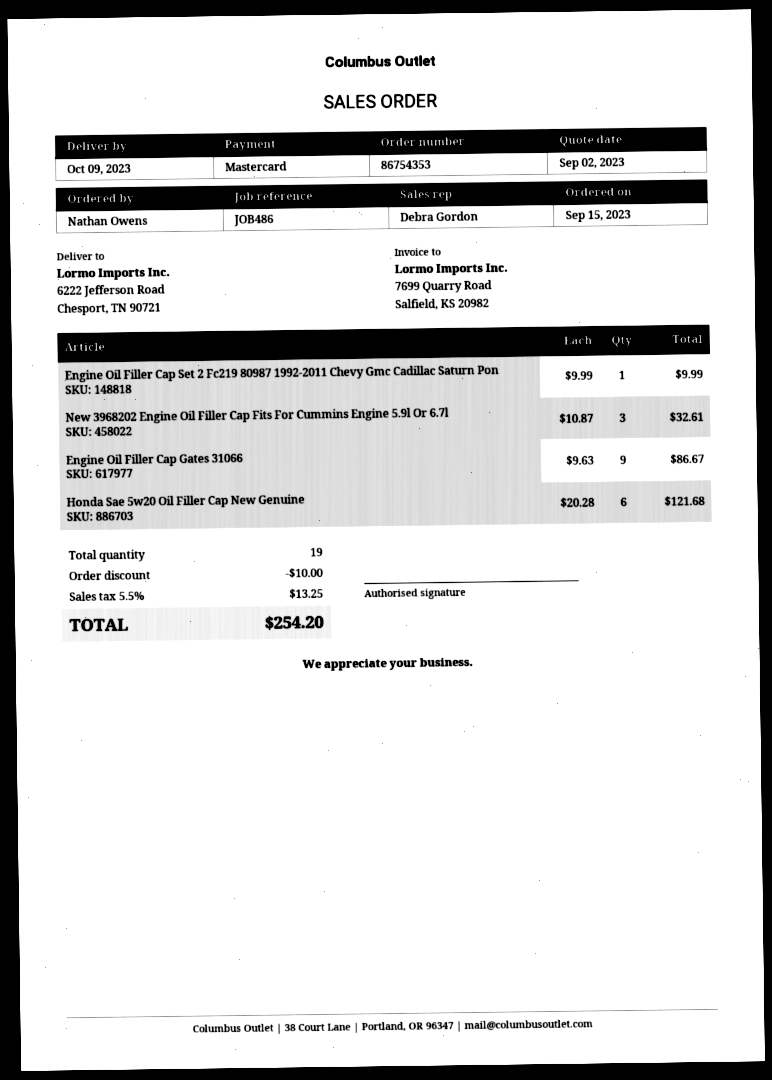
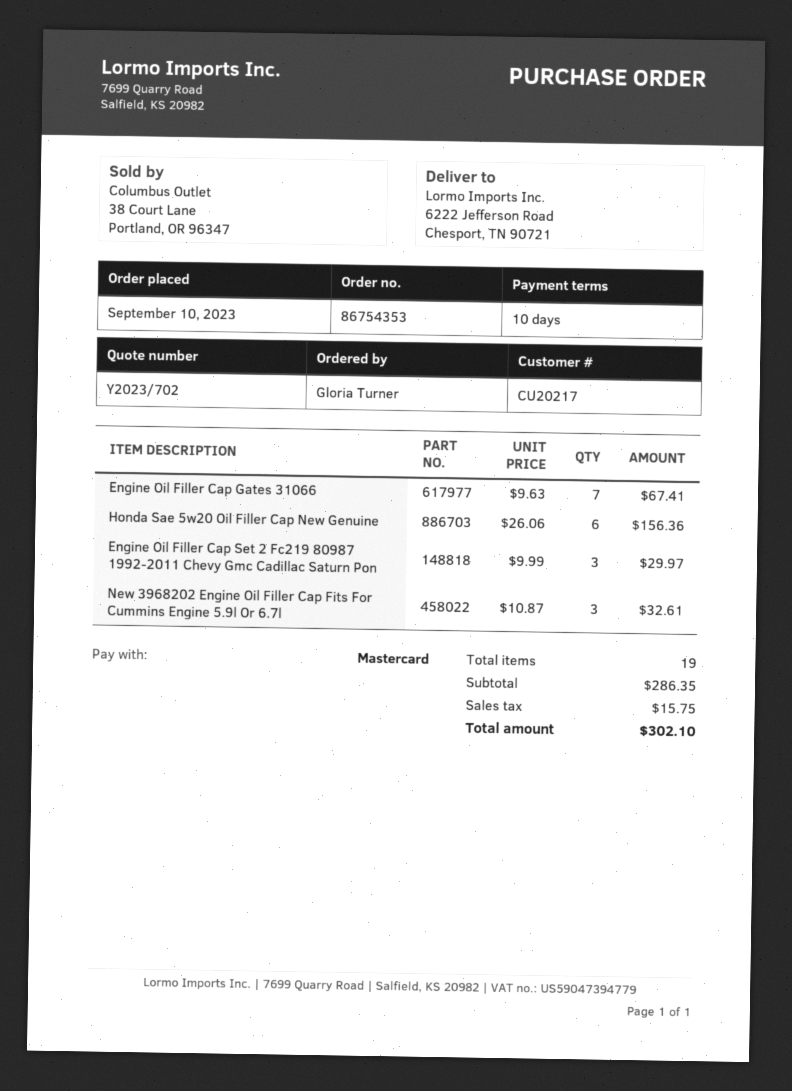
order date: 2023-09-15 -> 2023-09-10
ordered by: Nathan Owens -> Gloria Turner
Engine Oil Filler Cap Set 2 Fc219 80987 1992-2011 Chevy Gmc Cadillac Saturn Pon: 1 x 9.99 = 9.99 -> 3 x 9.99 = 29.97
Engine Oil Filler Cap Gates 31066: 9 x 9.63 = 86.67 -> 7 x 9.63 = 67.41
Honda Sae 5w20 Oil Filler Cap New Genuine: 6 x 20.28 = 121.68 -> 6 x 26.06 = 156.36
discount: 10.00 -> none
tax: 13.25 -> 15.75
total: 254.20 -> 302.10

